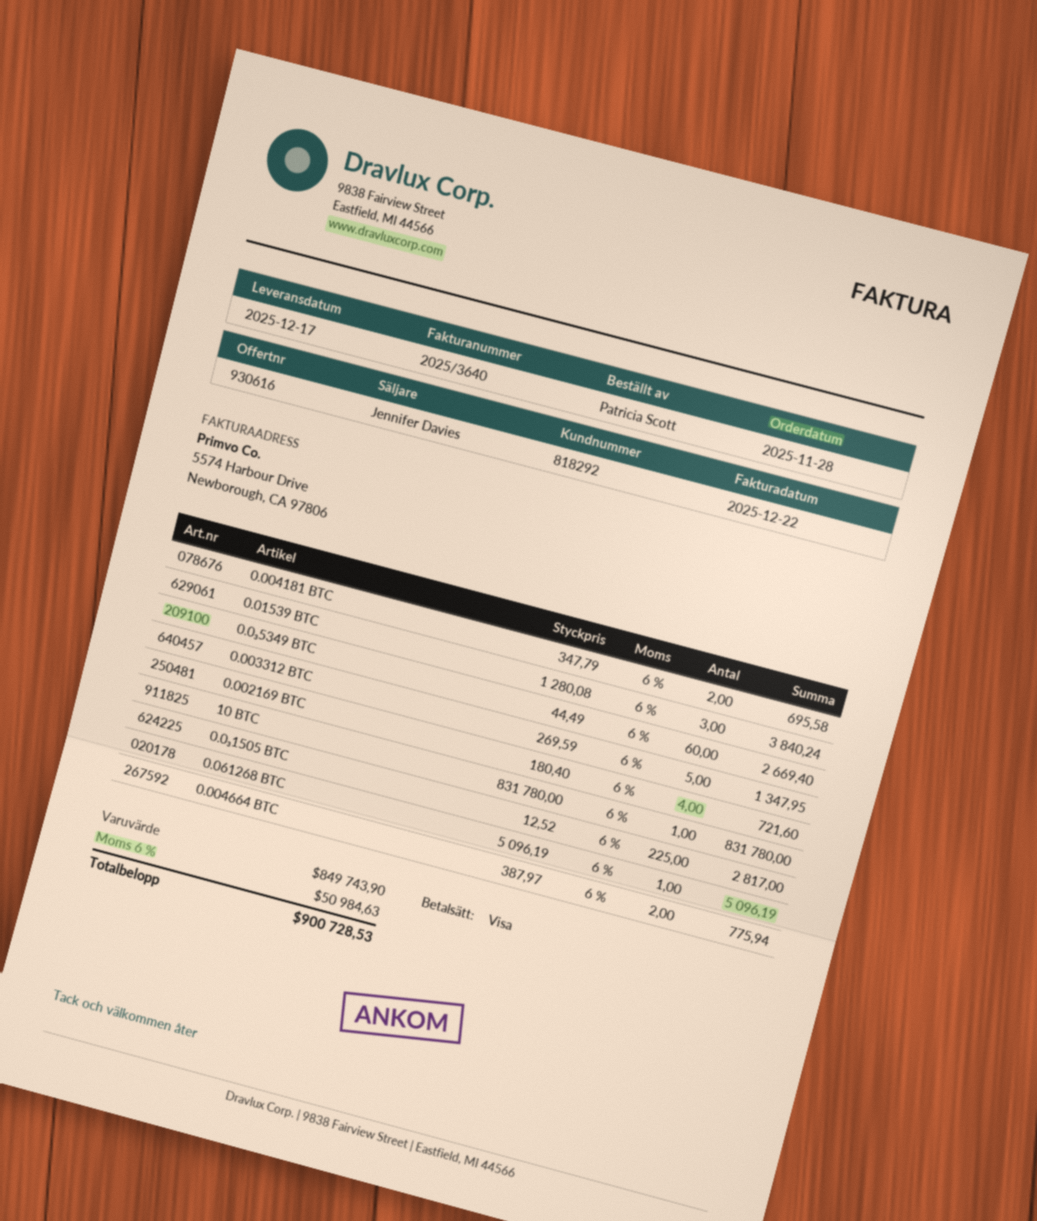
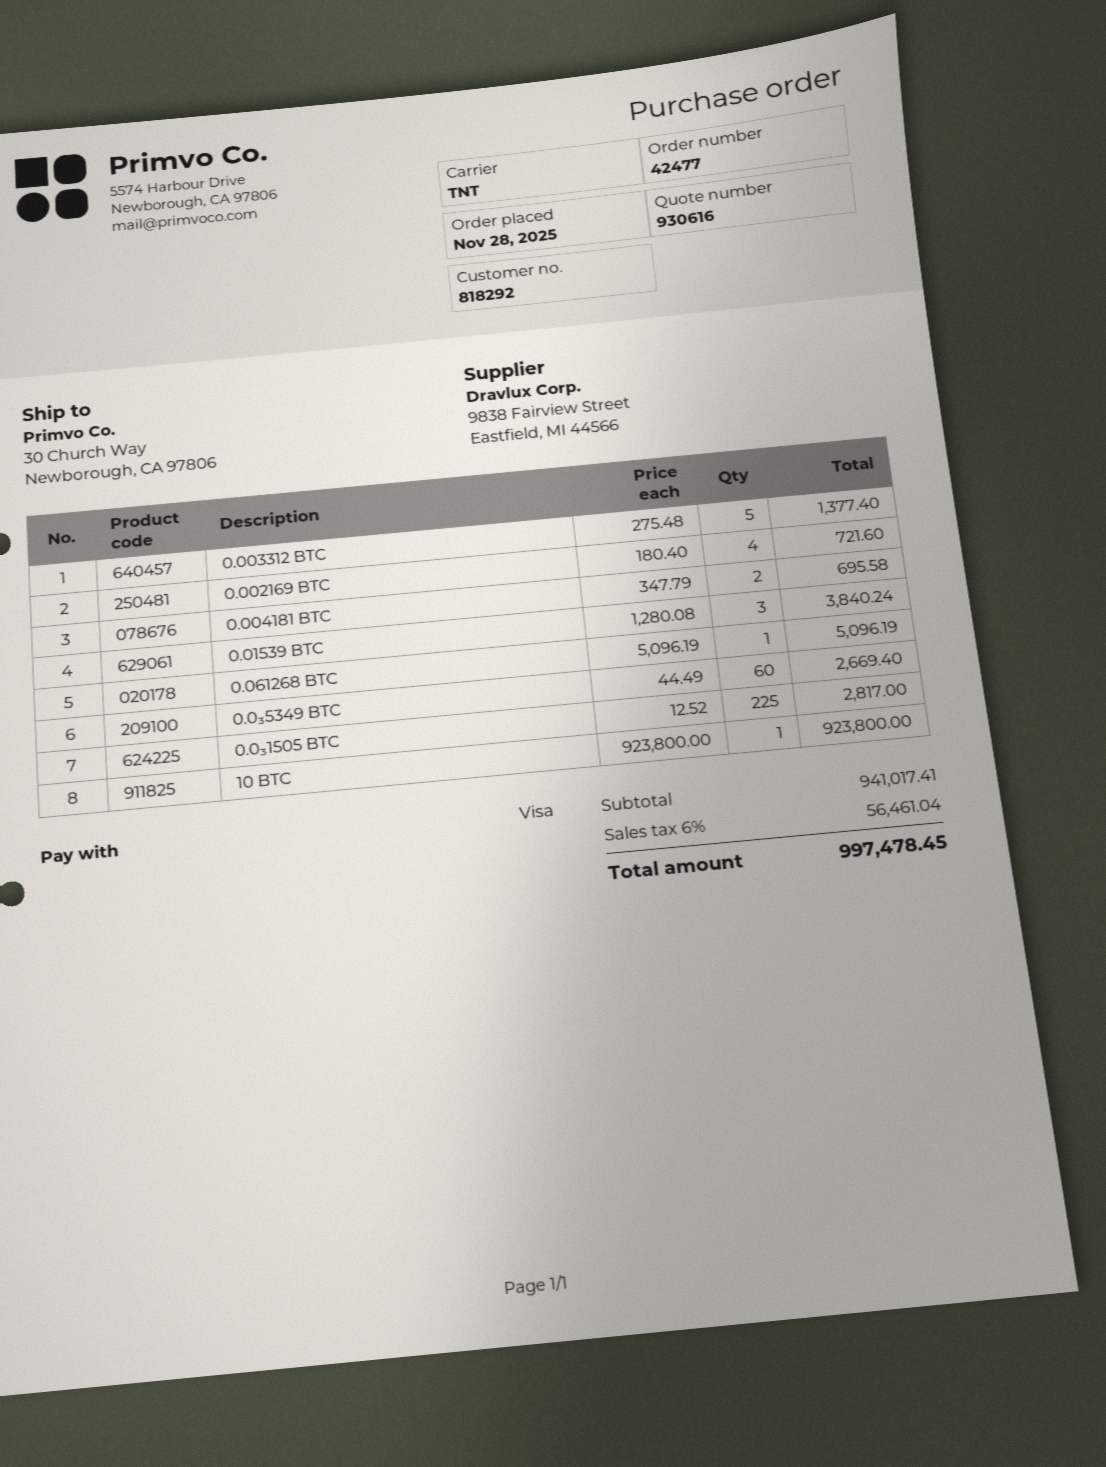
0.003312 BTC: 5 x 269.59 = 1347.95 -> 5 x 275.48 = 1377.40
10 BTC: 1 x 831780.00 = 831780.00 -> 1 x 923800.00 = 923800.00
0.004664 BTC: 2 x 387.97 = 775.94 -> none
subtotal: 849743.90 -> 941017.41
tax: 6% = 50984.63 -> 6% = 56461.04
total: 900728.53 -> 997478.45

